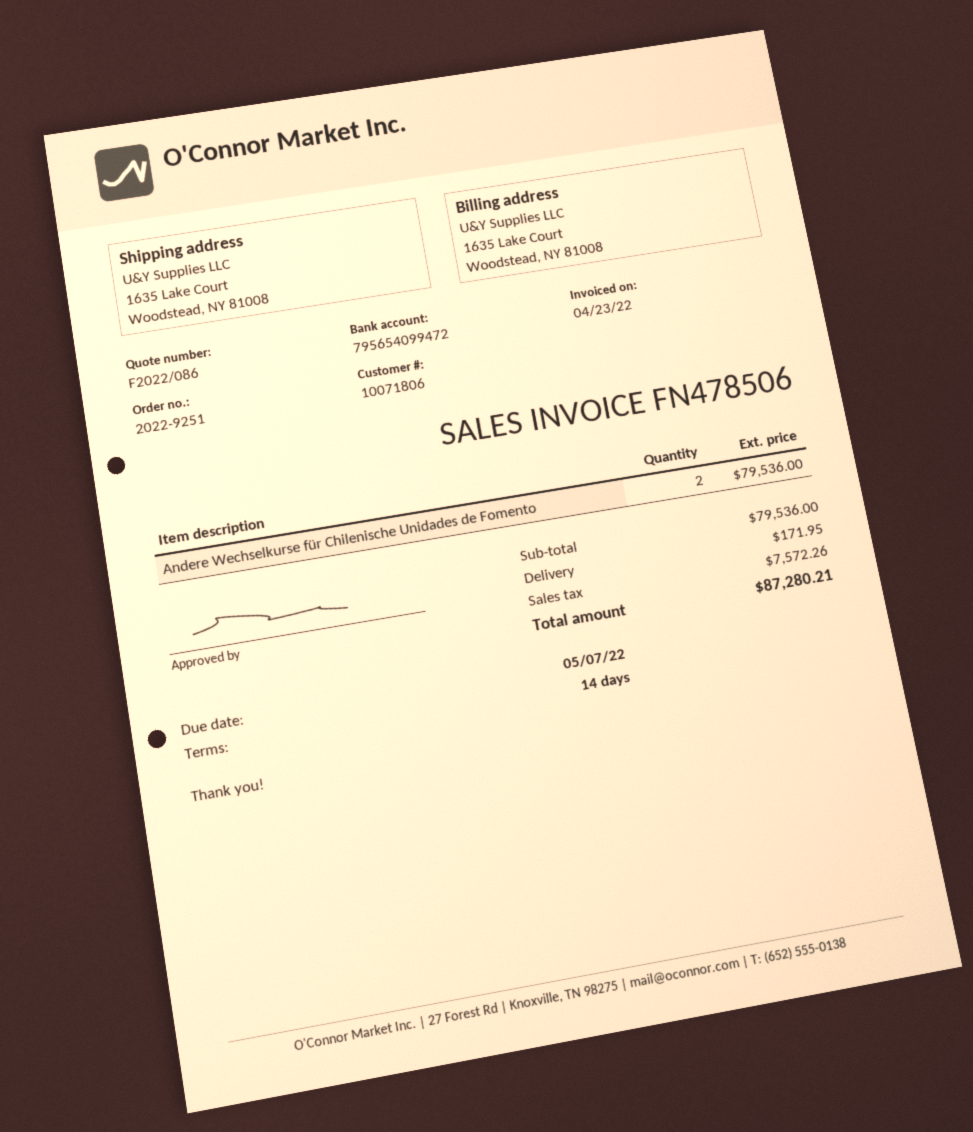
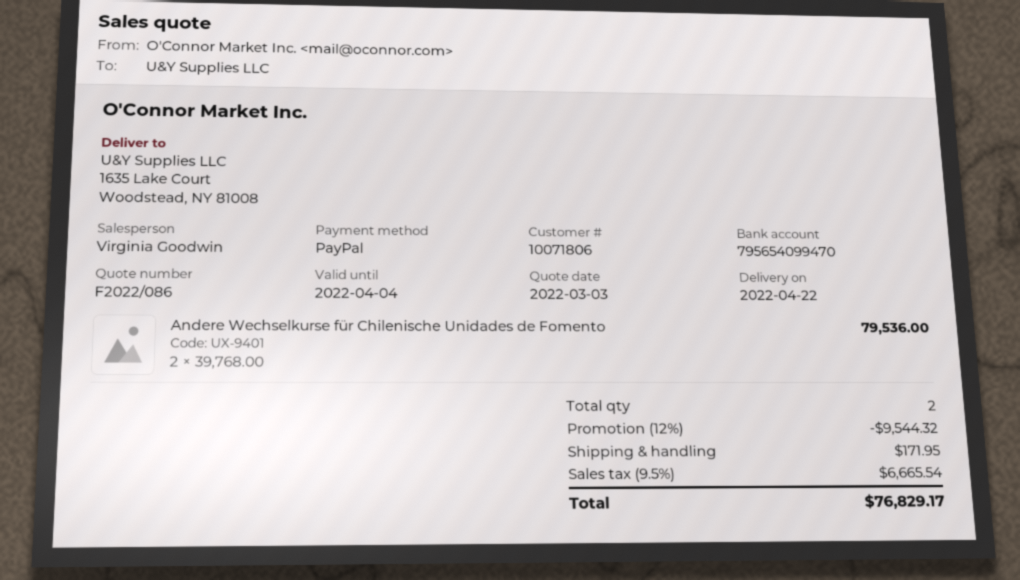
bank account: 795654099472 -> 795654099470
discount: none -> 12% = 9544.32
tax: 7572.26 -> 6665.54
total: 87280.21 -> 76829.17

